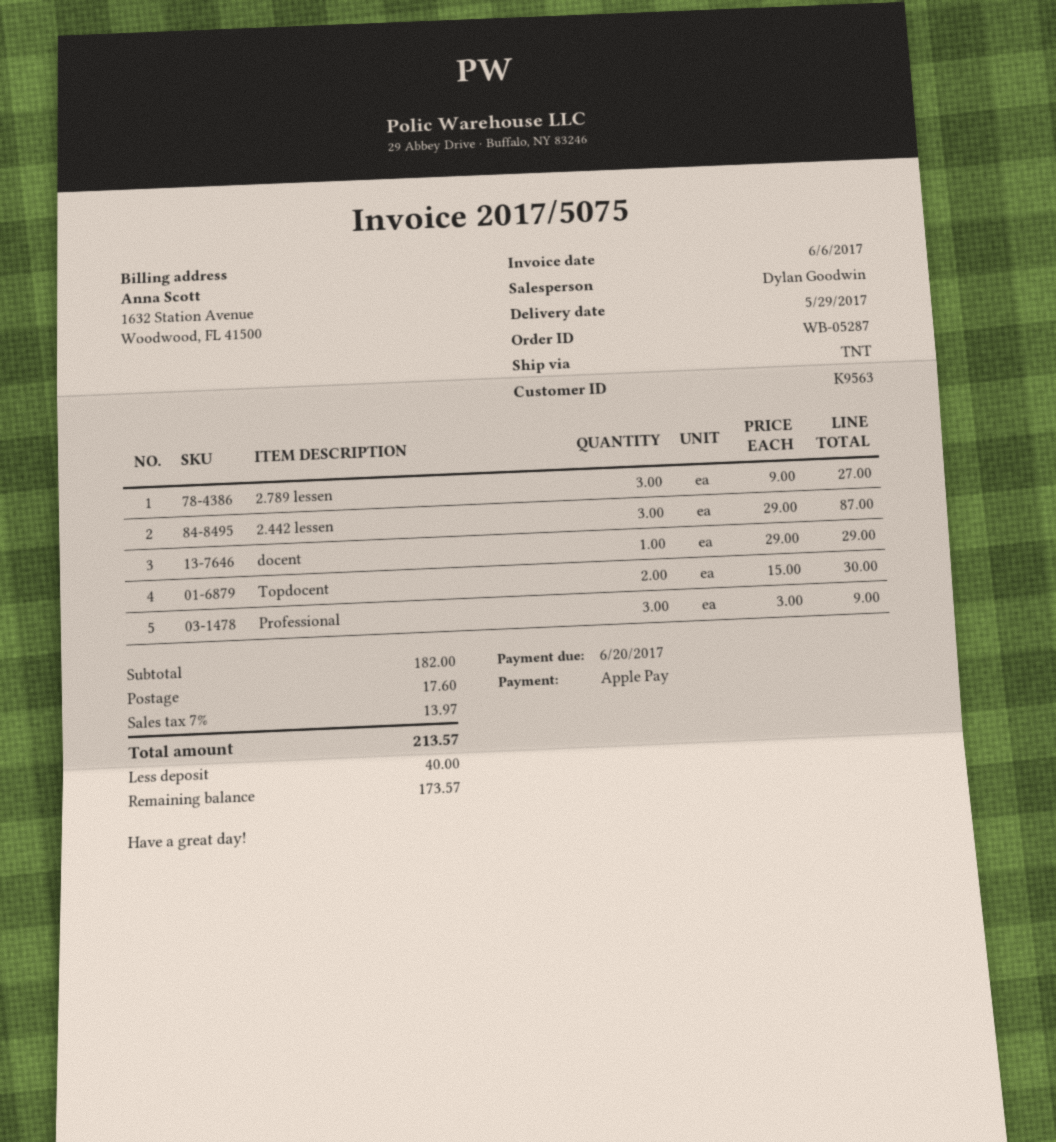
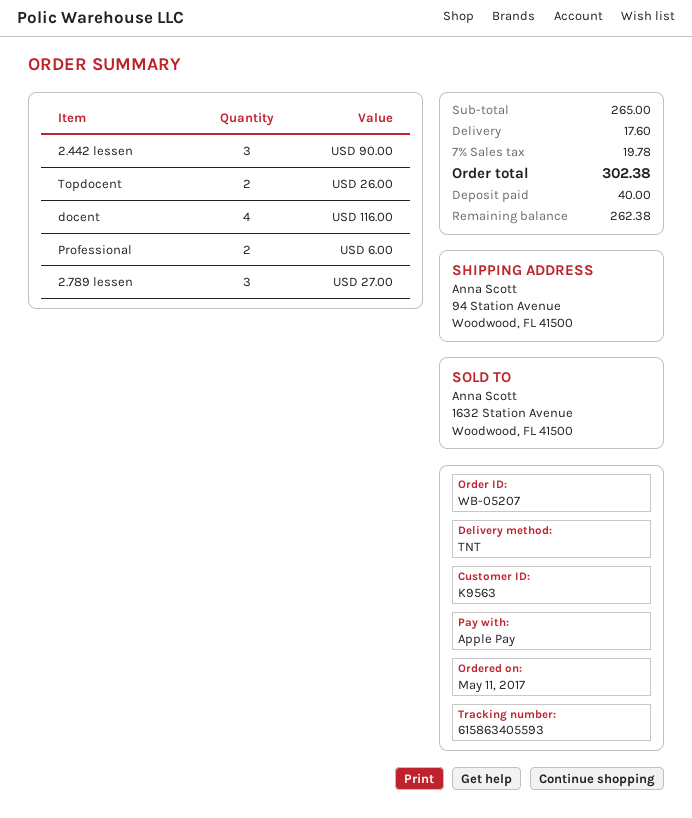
order number: WB-05287 -> WB-05207
2.442 lessen: 3 for 87.00 -> 3 for 90.00
docent: 1 for 29.00 -> 4 for 116.00
Topdocent: 2 for 30.00 -> 2 for 26.00
Professional: 3 for 9.00 -> 2 for 6.00
subtotal: 182.00 -> 265.00
tax: 7% = 13.97 -> 7% = 19.78
total: 213.57 -> 302.38
balance: 173.57 -> 262.38

